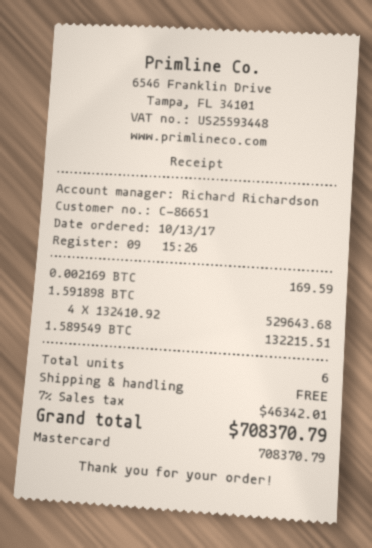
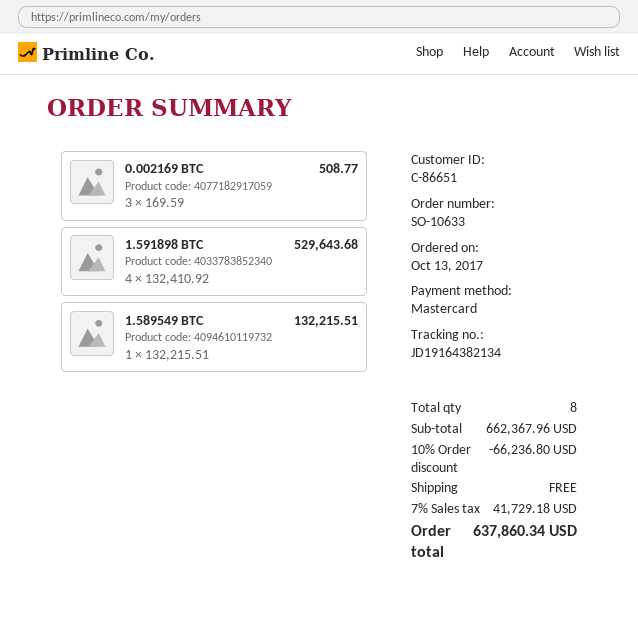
0.002169 BTC: 1 x 169.59 = 169.59 -> 3 x 169.59 = 508.77
total quantity: 6 -> 8
discount: none -> 10% = 66236.80
tax: 7% = 46342.01 -> 7% = 41729.18
total: 708370.79 -> 637860.34

